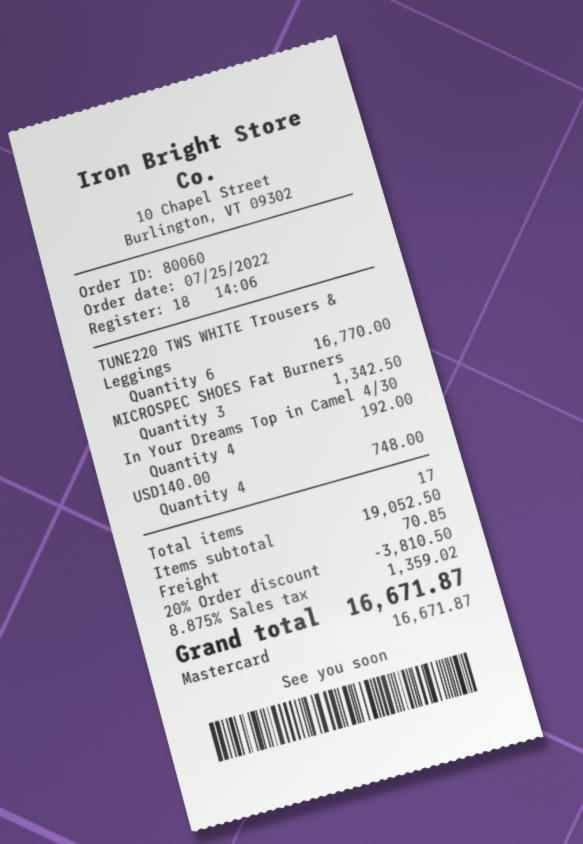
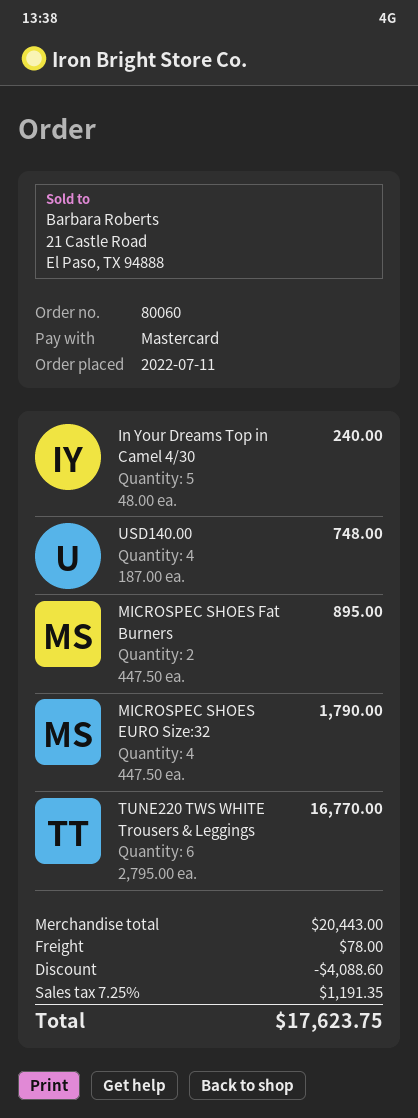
order date: 2022-07-25 -> 2022-07-11
MICROSPEC SHOES Fat Burners: 3 for 1342.50 -> 2 for 895.00
In Your Dreams Top in Camel 4/30: 4 for 192.00 -> 5 for 240.00
MICROSPEC SHOES EURO Size:32: none -> 4 for 1790.00
subtotal: 19052.50 -> 20443.00
discount: 3810.50 -> 4088.60
shipping: 70.85 -> 78.00
tax: 8.875% = 1359.02 -> 7.25% = 1191.35
total: 16671.87 -> 17623.75

